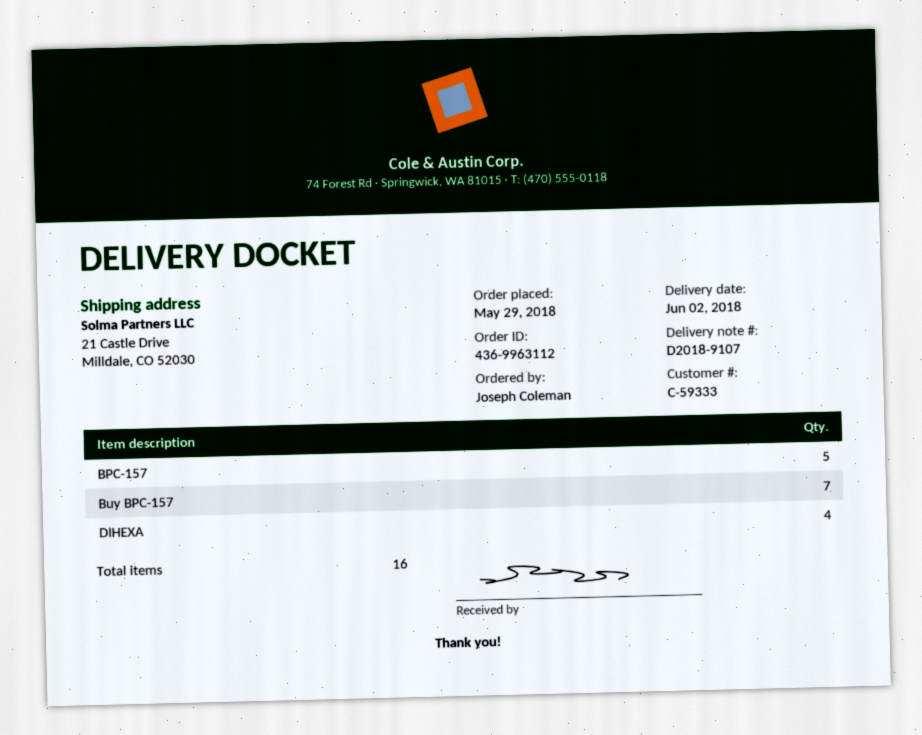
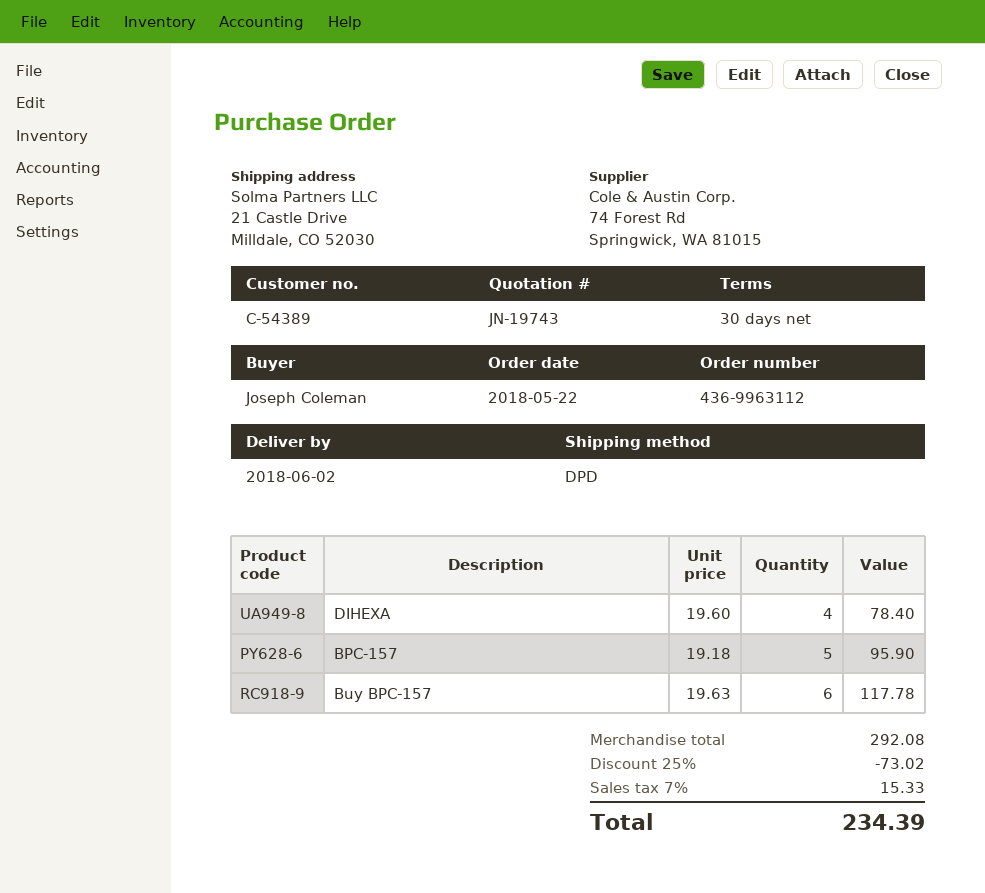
order date: 2018-05-29 -> 2018-05-22
customer number: C-59333 -> C-54389
Buy BPC-157: 7 -> 6

